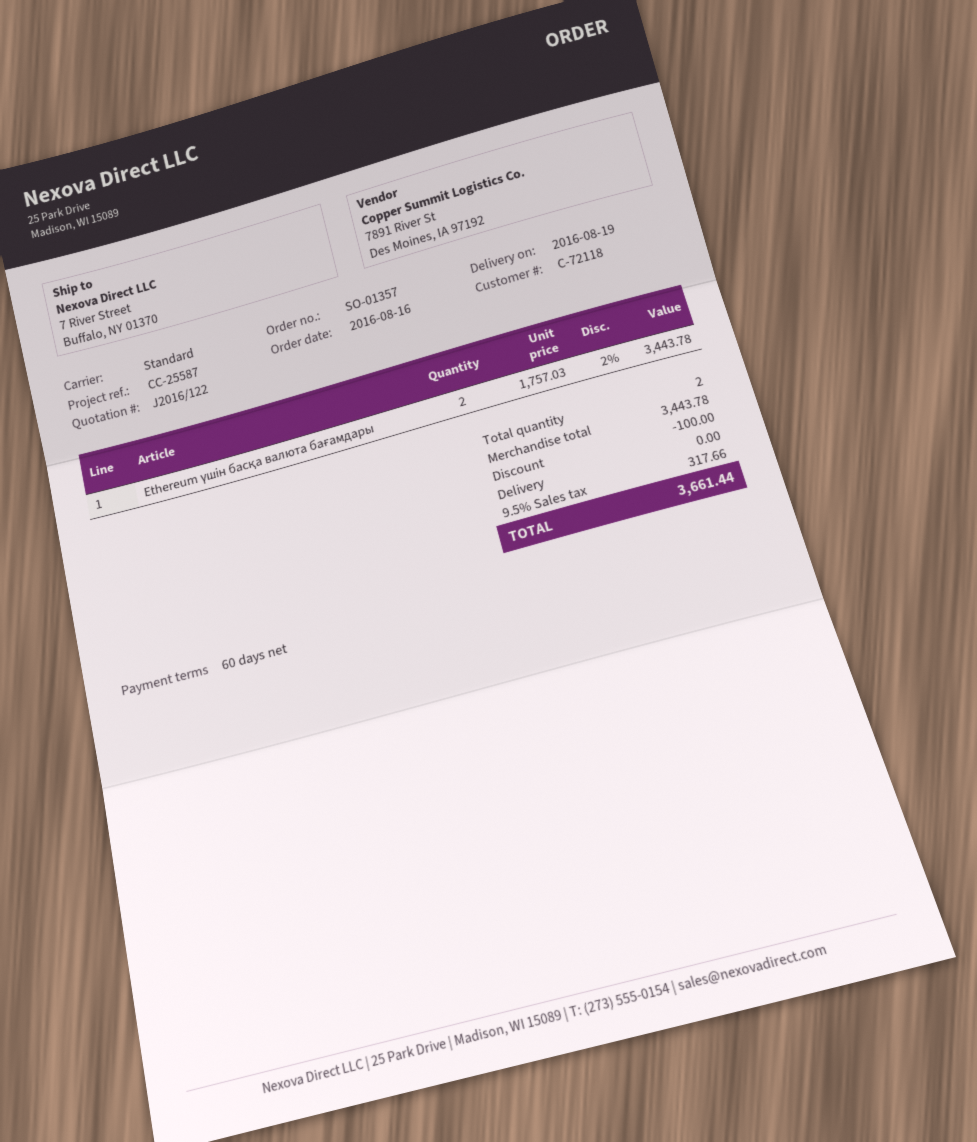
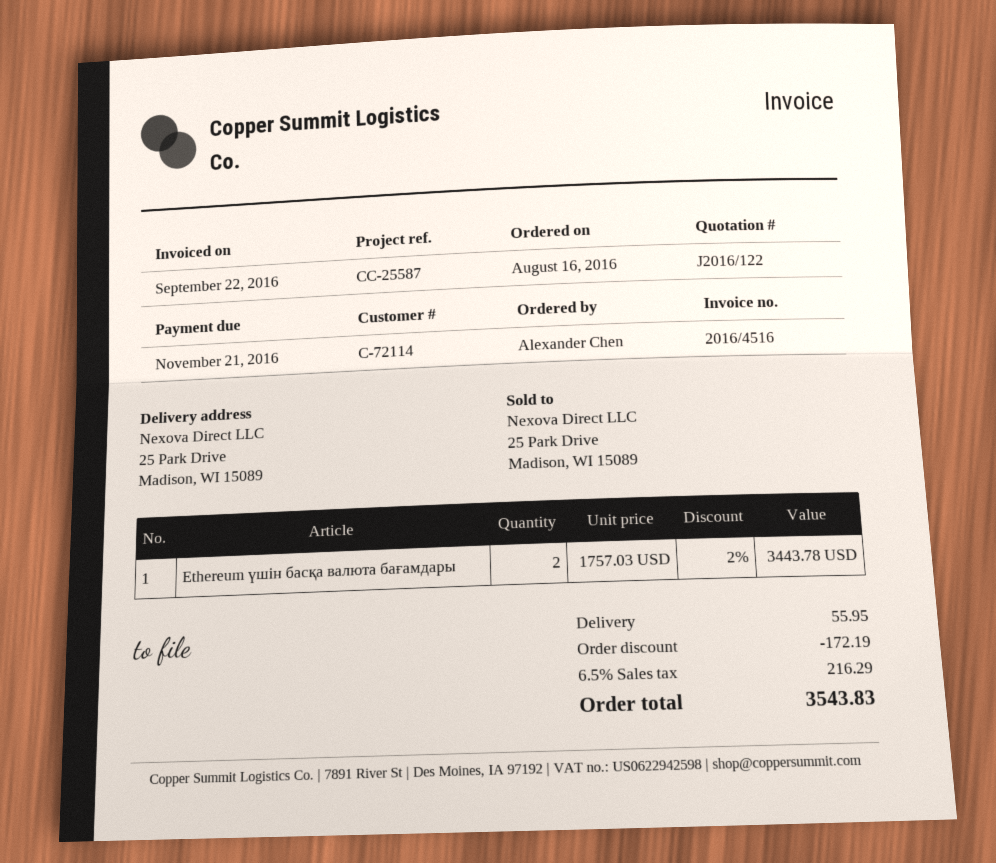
customer number: C-72118 -> C-72114
ship to: 7 River Street, Buffalo, NY 01370 -> 25 Park Drive, Madison, WI 15089
discount: 100.00 -> 172.19
shipping: 0.00 -> 55.95
tax: 9.5% = 317.66 -> 6.5% = 216.29
total: 3661.44 -> 3543.83

